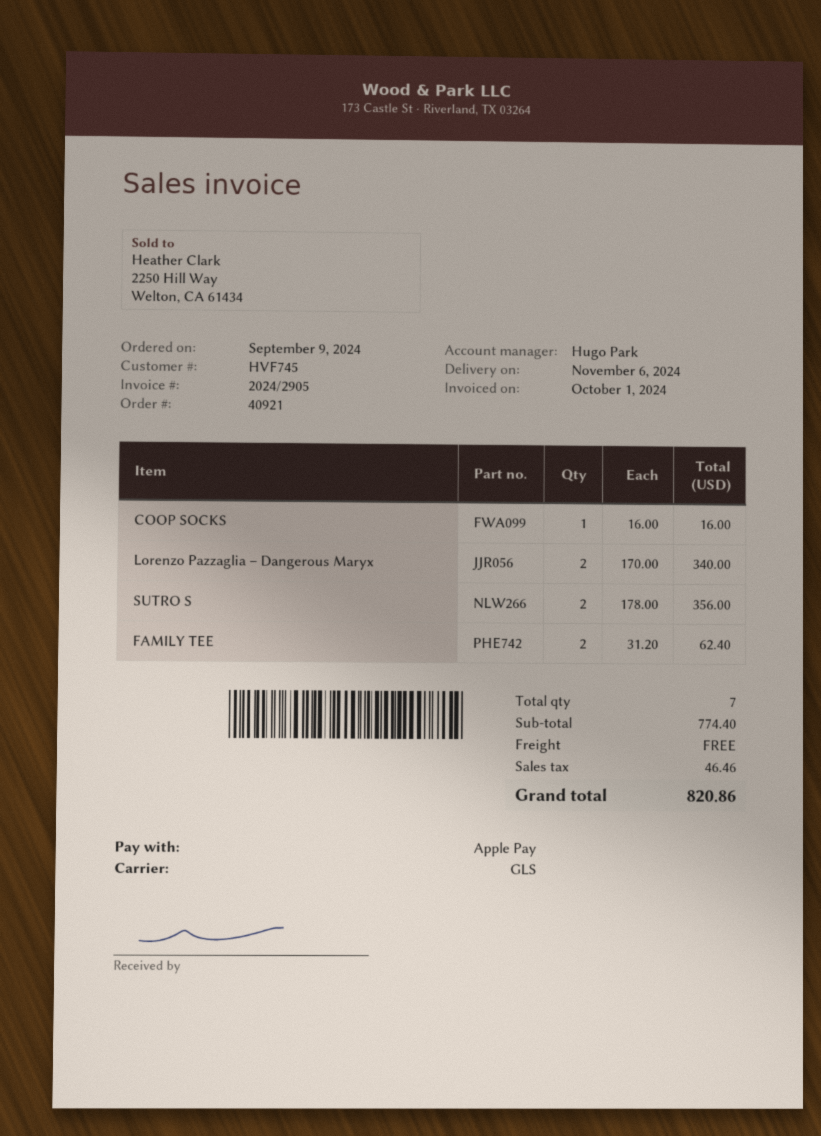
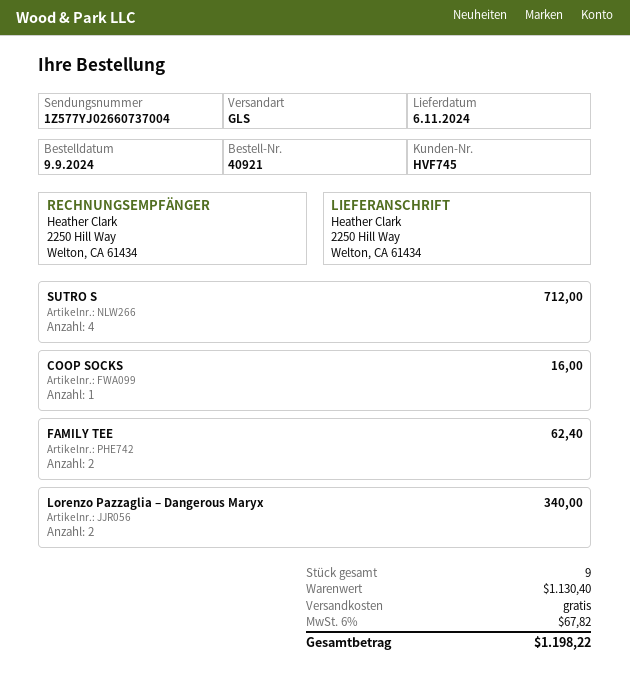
SUTRO S: 2 for 356.00 -> 4 for 712.00
total quantity: 7 -> 9
subtotal: 774.40 -> 1130.40
tax: 46.46 -> 67.82
total: 820.86 -> 1198.22

